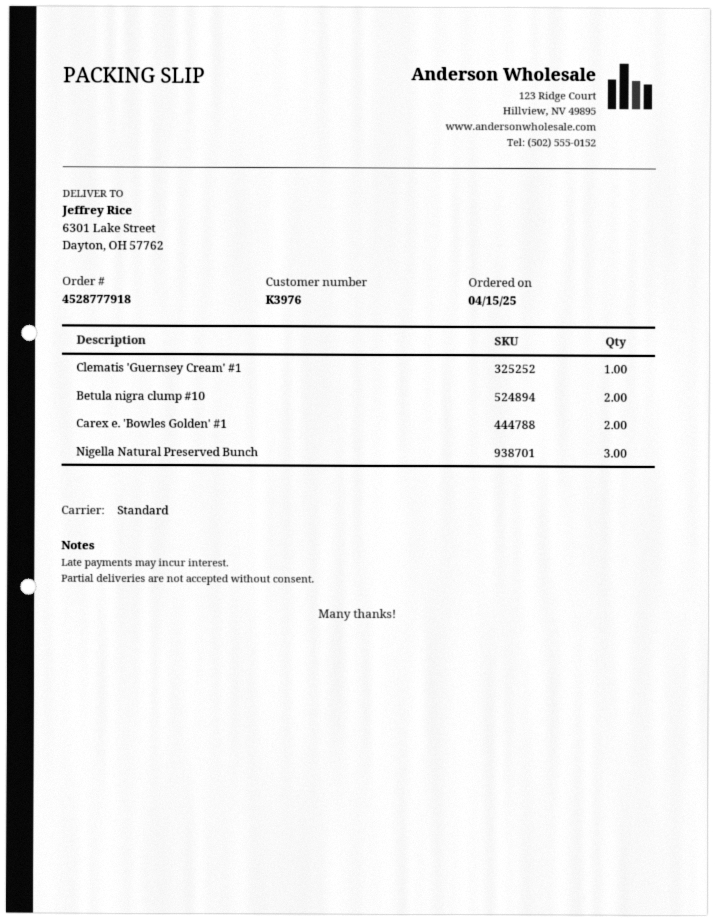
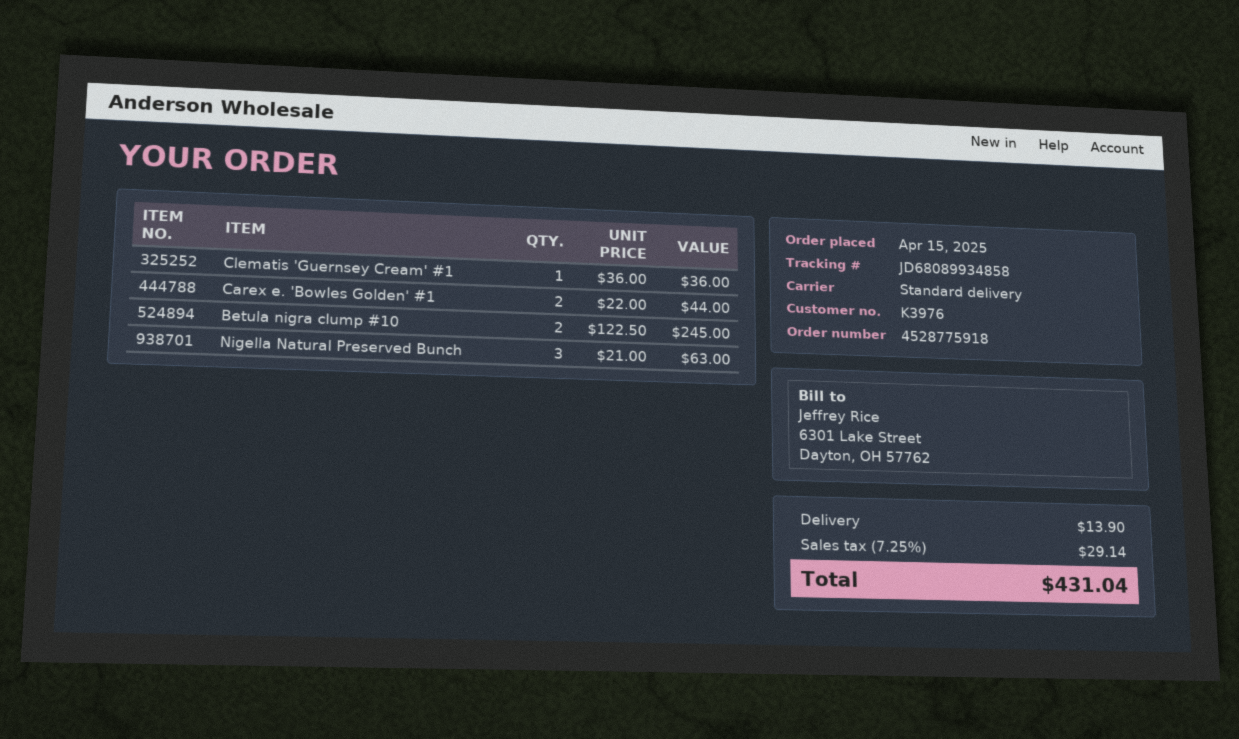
order number: 4528777918 -> 4528775918

